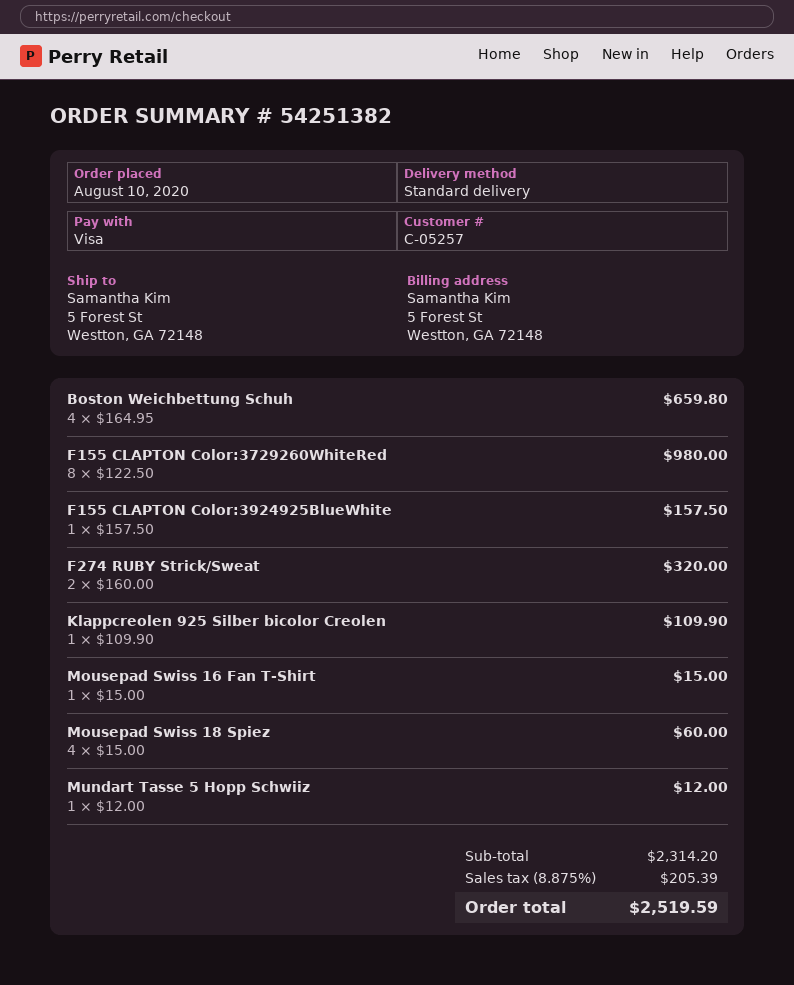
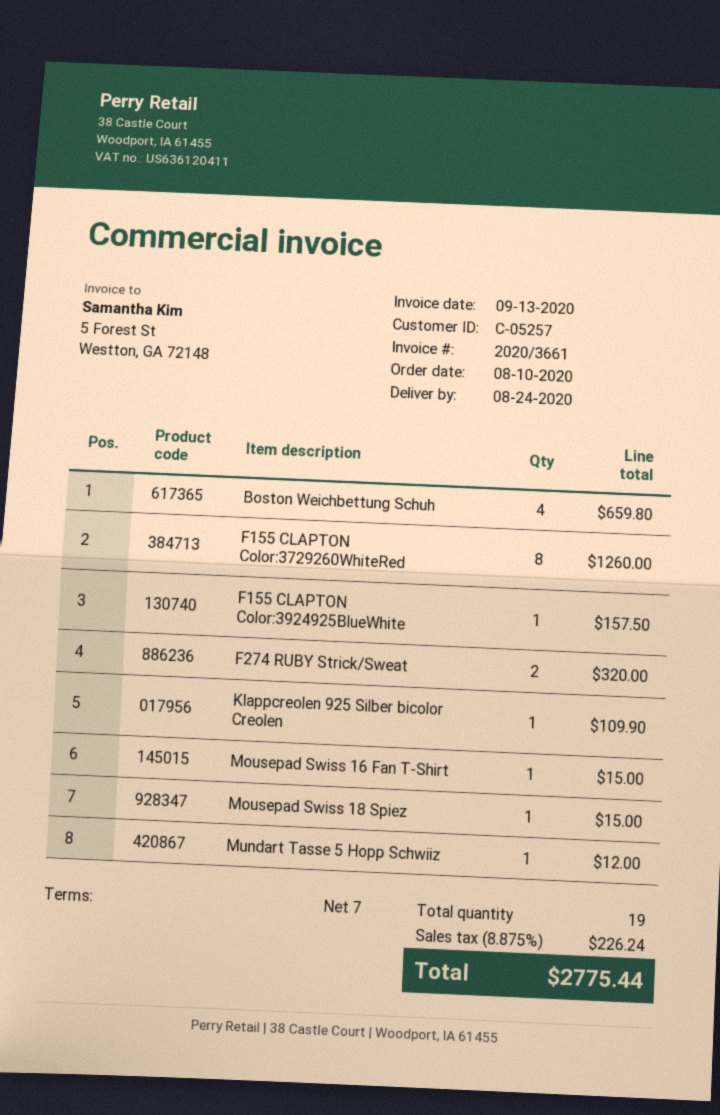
F155 CLAPTON Color:3729260WhiteRed: 8 for 980.00 -> 8 for 1260.00
Mousepad Swiss 18 Spiez: 4 for 60.00 -> 1 for 15.00
tax: 8.875% = 205.39 -> 8.875% = 226.24
total: 2519.59 -> 2775.44

